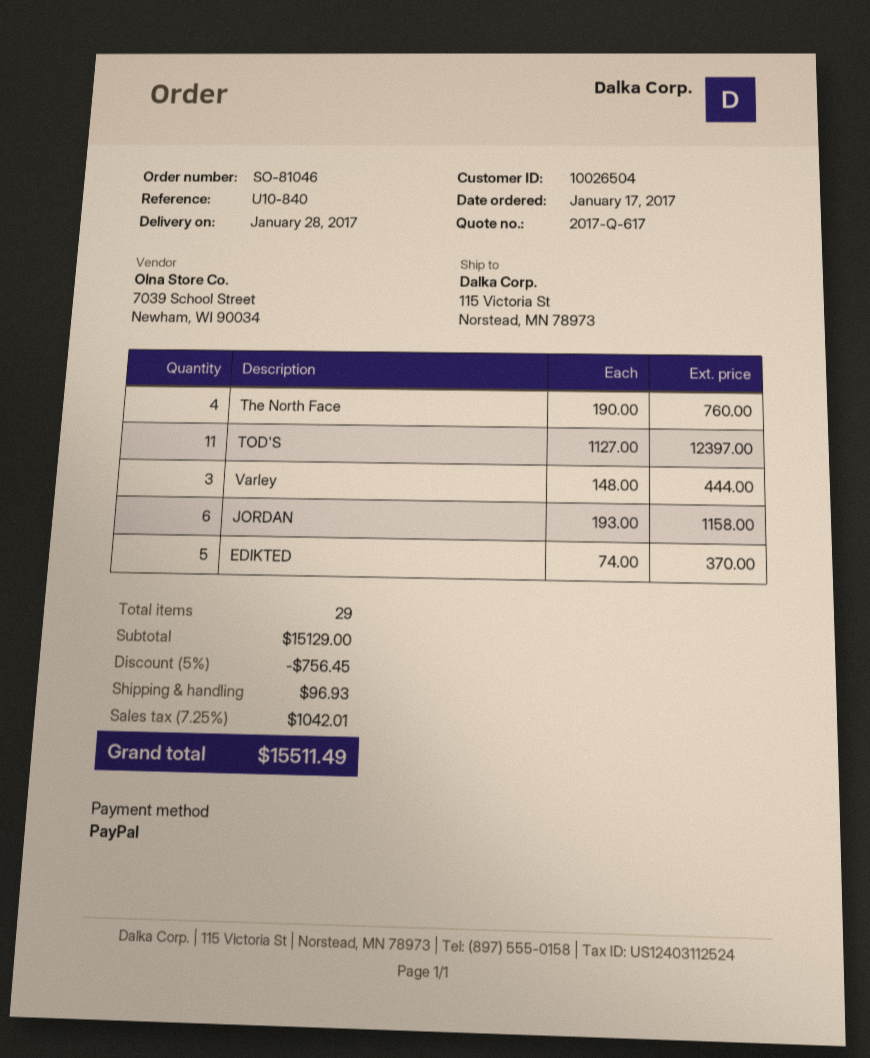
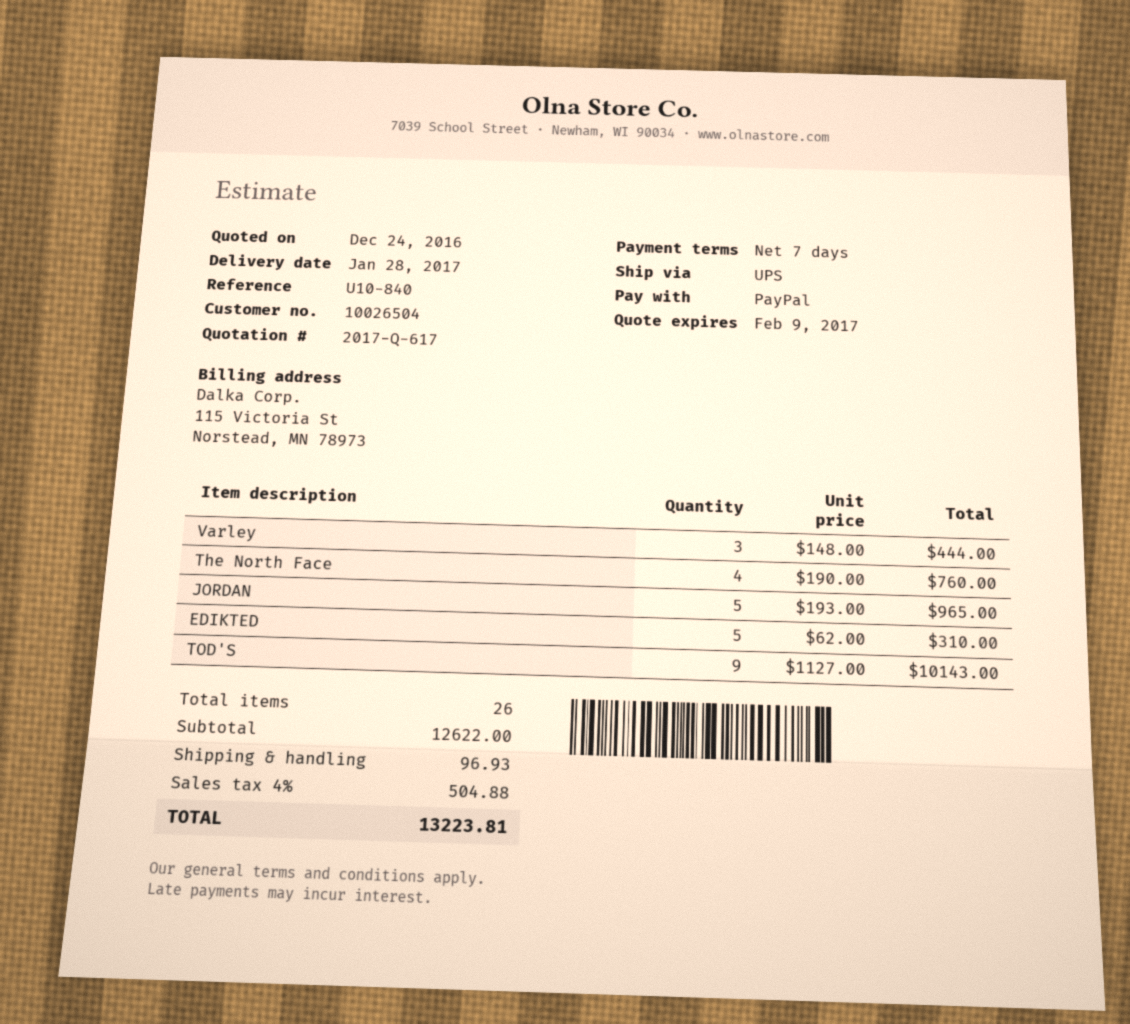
TOD'S: 11 x 1127.00 = 12397.00 -> 9 x 1127.00 = 10143.00
JORDAN: 6 x 193.00 = 1158.00 -> 5 x 193.00 = 965.00
EDIKTED: 5 x 74.00 = 370.00 -> 5 x 62.00 = 310.00
total quantity: 29 -> 26
subtotal: 15129.00 -> 12622.00
discount: 5% = 756.45 -> none
tax: 7.25% = 1042.01 -> 4% = 504.88
total: 15511.49 -> 13223.81

